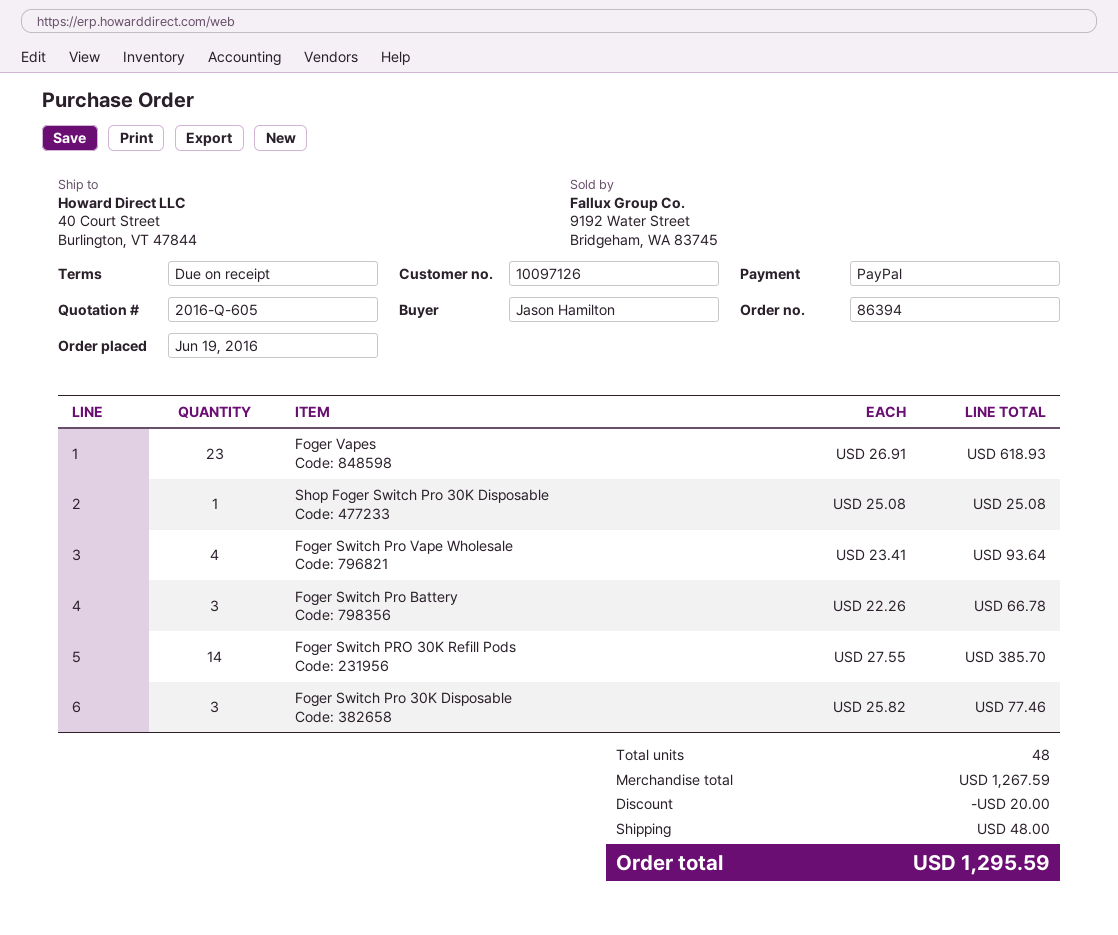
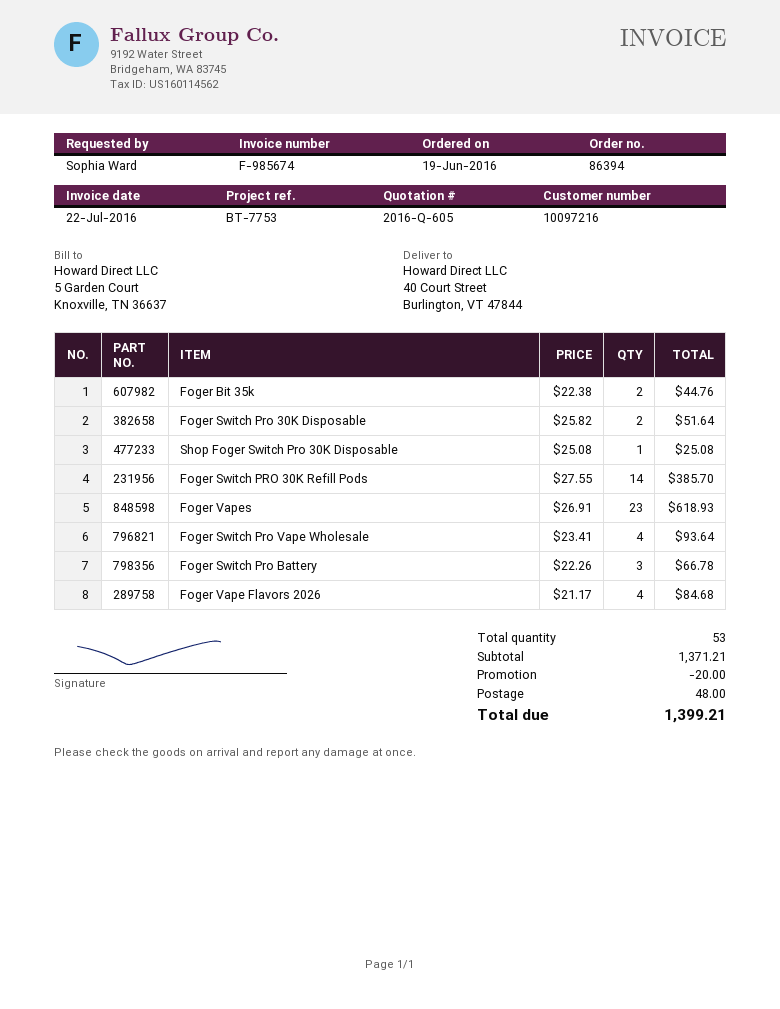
customer number: 10097126 -> 10097216
ordered by: Jason Hamilton -> Sophia Ward
Foger Switch Pro 30K Disposable: 3 x 25.82 = 77.46 -> 2 x 25.82 = 51.64
Foger Bit 35k: none -> 2 x 22.38 = 44.76
Foger Vape Flavors 2026: none -> 4 x 21.17 = 84.68
total quantity: 48 -> 53
subtotal: 1267.59 -> 1371.21
total: 1295.59 -> 1399.21

